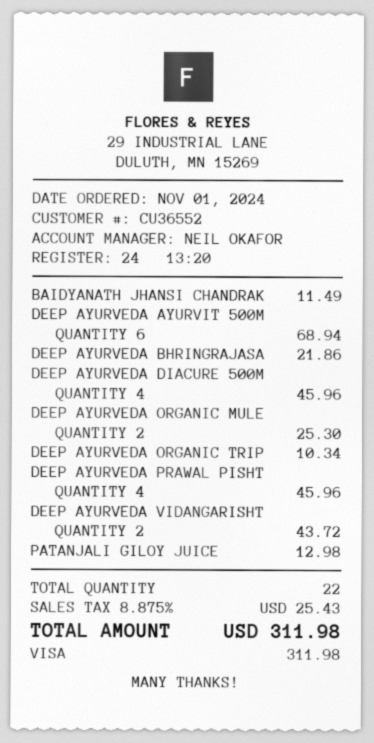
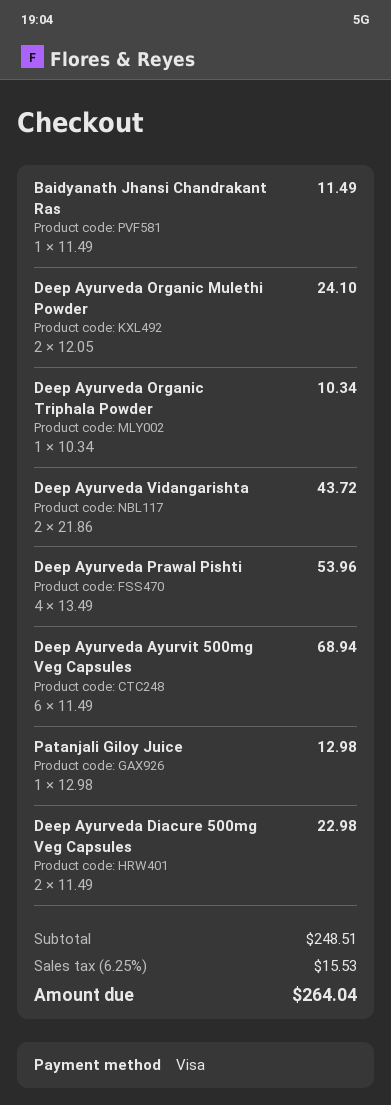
DEEP AYURVEDA BHRINGRAJASA: 1 for 21.86 -> none
DEEP AYURVEDA DIACURE 500M: 4 for 45.96 -> 2 for 22.98
DEEP AYURVEDA ORGANIC MULE: 2 for 25.30 -> 2 for 24.10
DEEP AYURVEDA PRAWAL PISHT: 4 for 45.96 -> 4 for 53.96
tax: 8.875% = 25.43 -> 6.25% = 15.53
total: 311.98 -> 264.04

